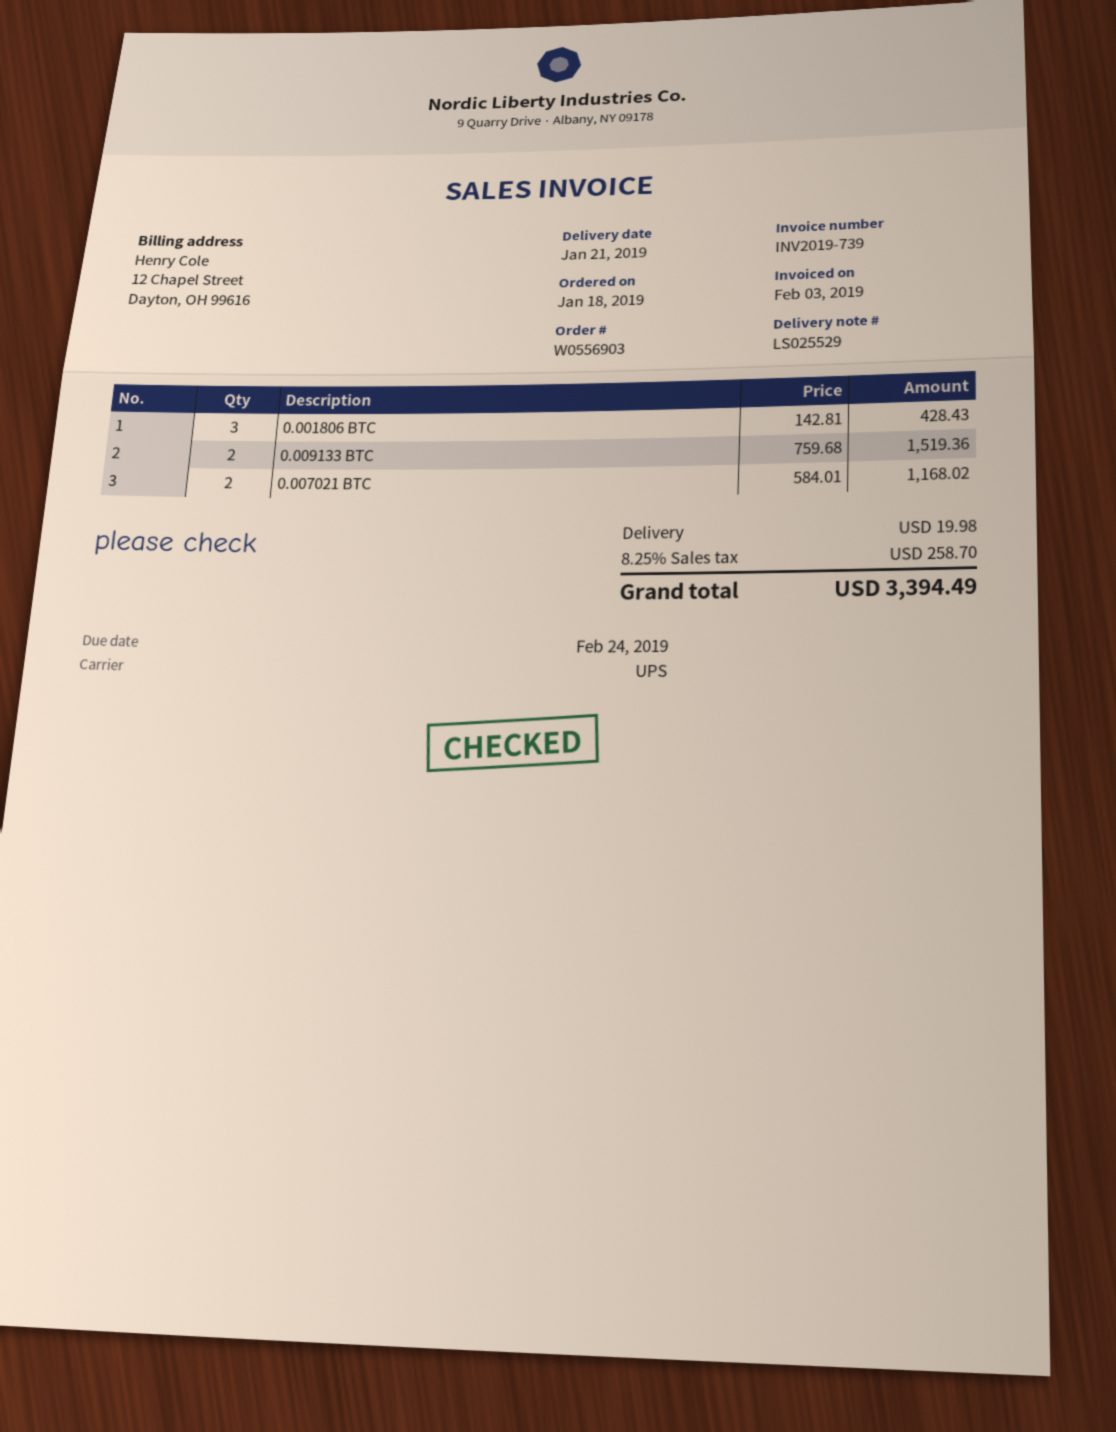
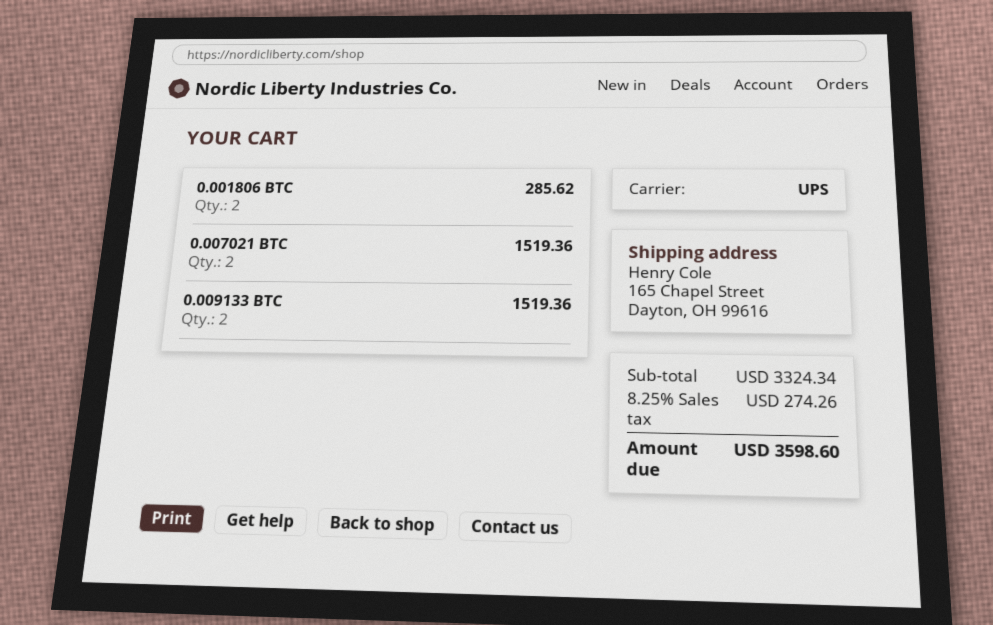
0.001806 BTC: 3 for 428.43 -> 2 for 285.62
0.007021 BTC: 2 for 1168.02 -> 2 for 1519.36
shipping: 19.98 -> none
tax: 8.25% = 258.70 -> 8.25% = 274.26
total: 3394.49 -> 3598.60

